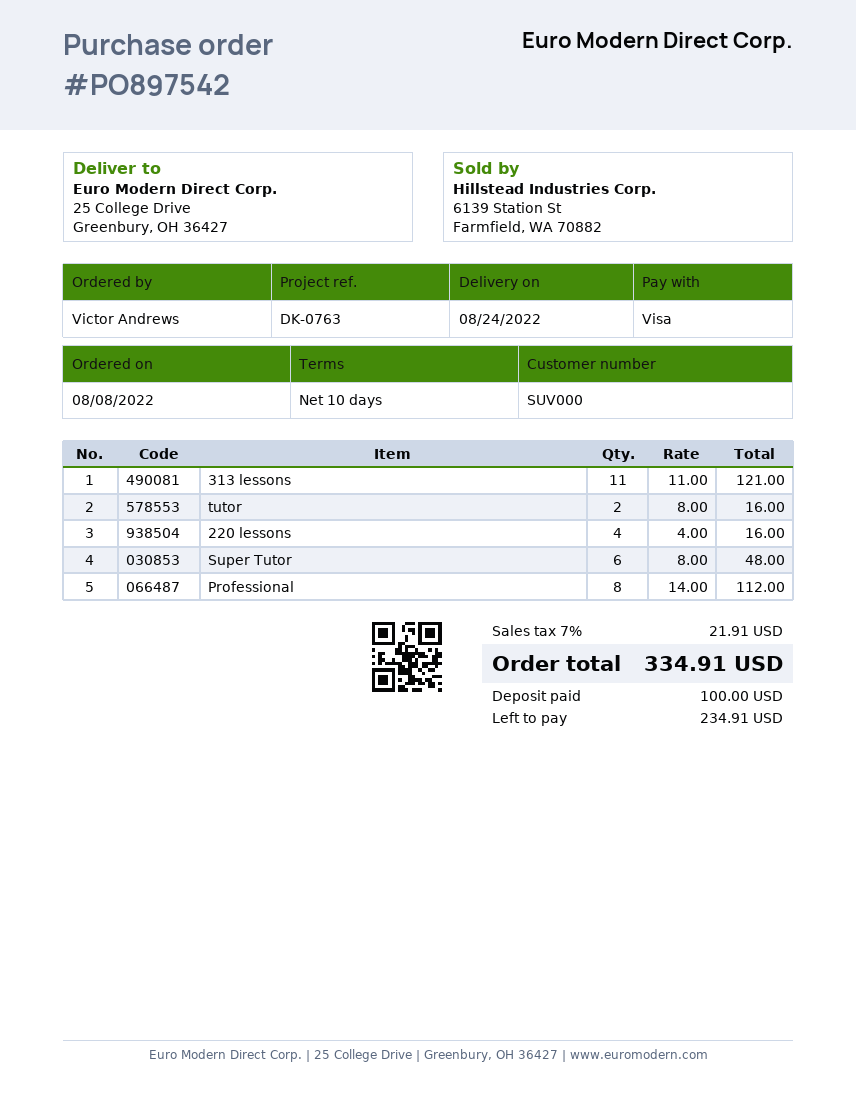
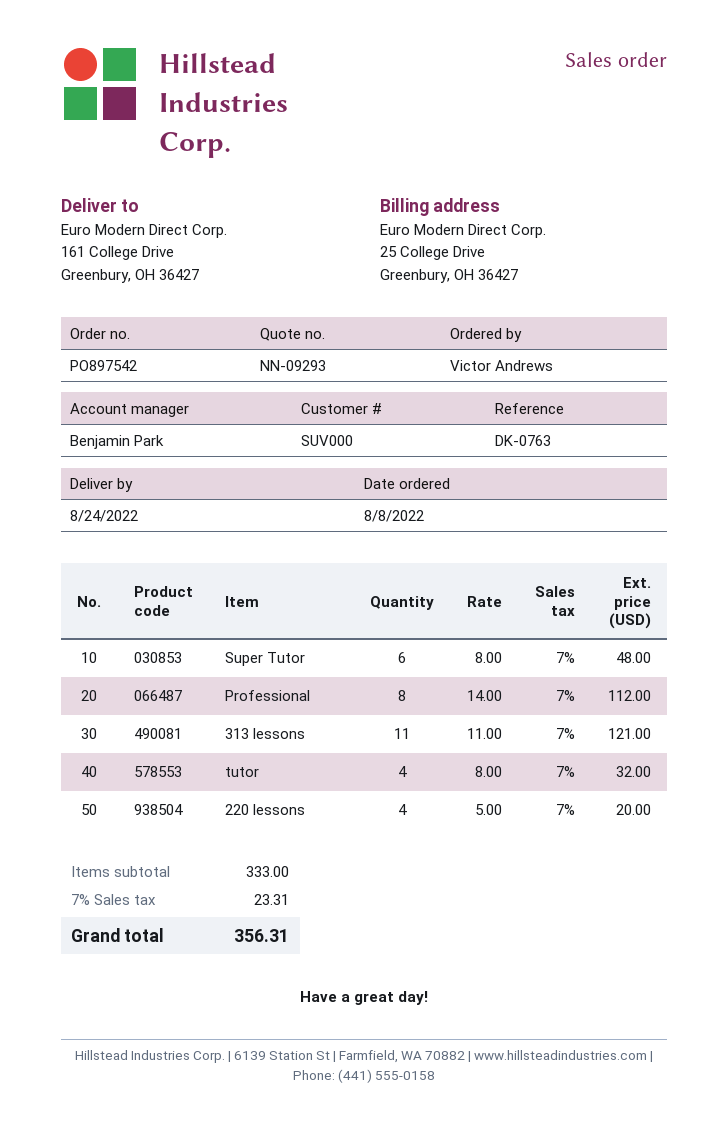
ship to: 25 College Drive, Greenbury, OH 36427 -> 161 College Drive, Greenbury, OH 36427
tutor: 2 x 8.00 = 16.00 -> 4 x 8.00 = 32.00
220 lessons: 4 x 4.00 = 16.00 -> 4 x 5.00 = 20.00
tax: 7% = 21.91 -> 7% = 23.31
total: 334.91 -> 356.31

